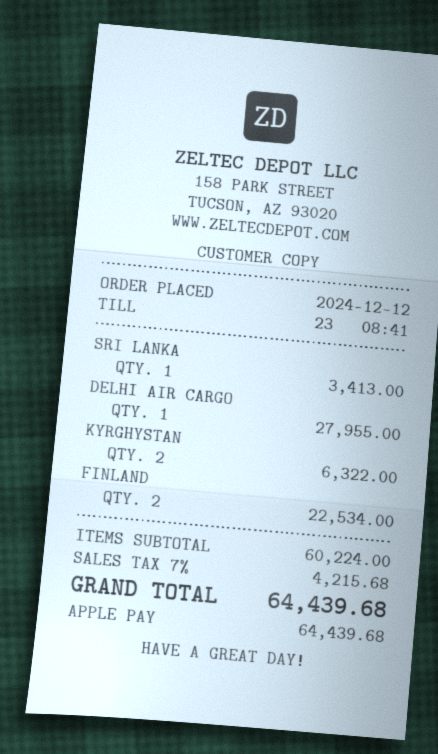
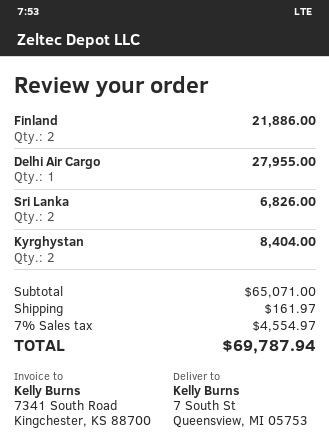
SRI LANKA: 1 for 3413.00 -> 2 for 6826.00
KYRGHYSTAN: 2 for 6322.00 -> 2 for 8404.00
FINLAND: 2 for 22534.00 -> 2 for 21886.00
subtotal: 60224.00 -> 65071.00
shipping: none -> 161.97
tax: 7% = 4215.68 -> 7% = 4554.97
total: 64439.68 -> 69787.94

